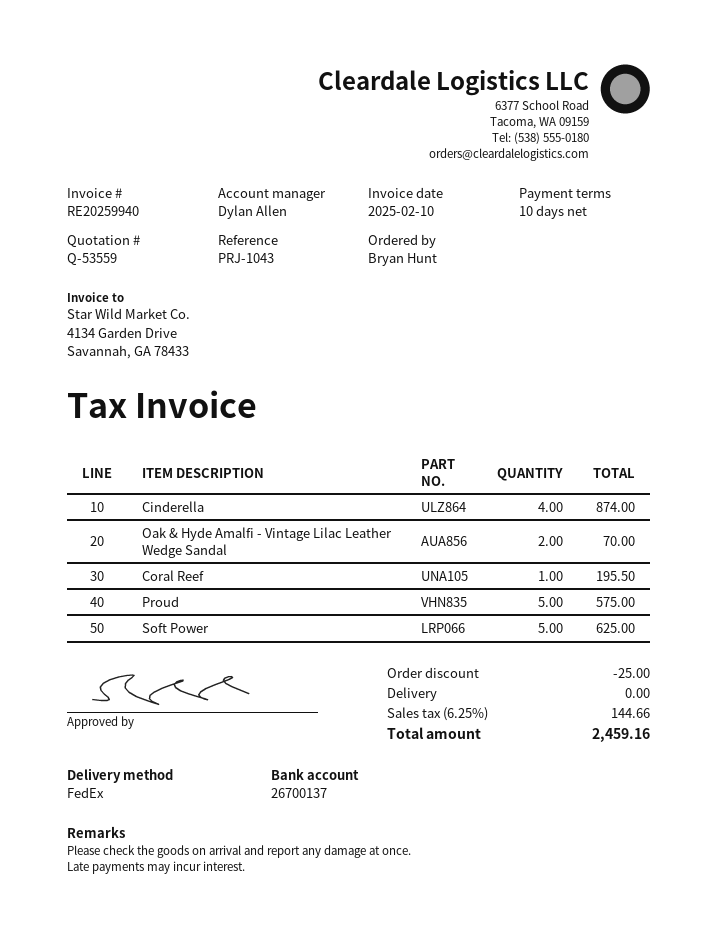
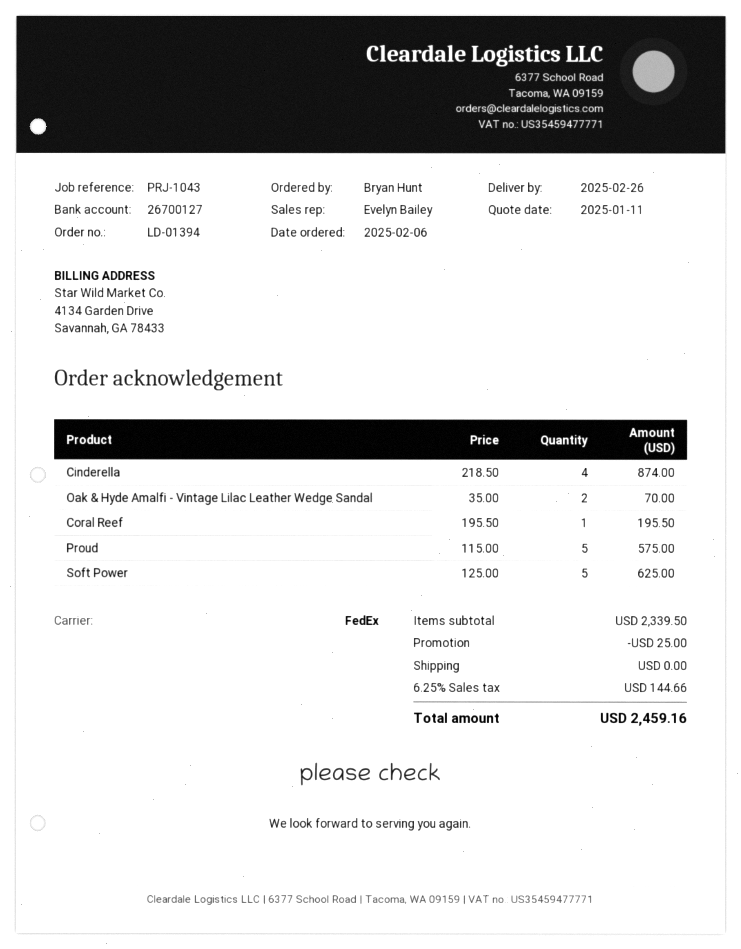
sales rep: Dylan Allen -> Evelyn Bailey
bank account: 26700137 -> 26700127

